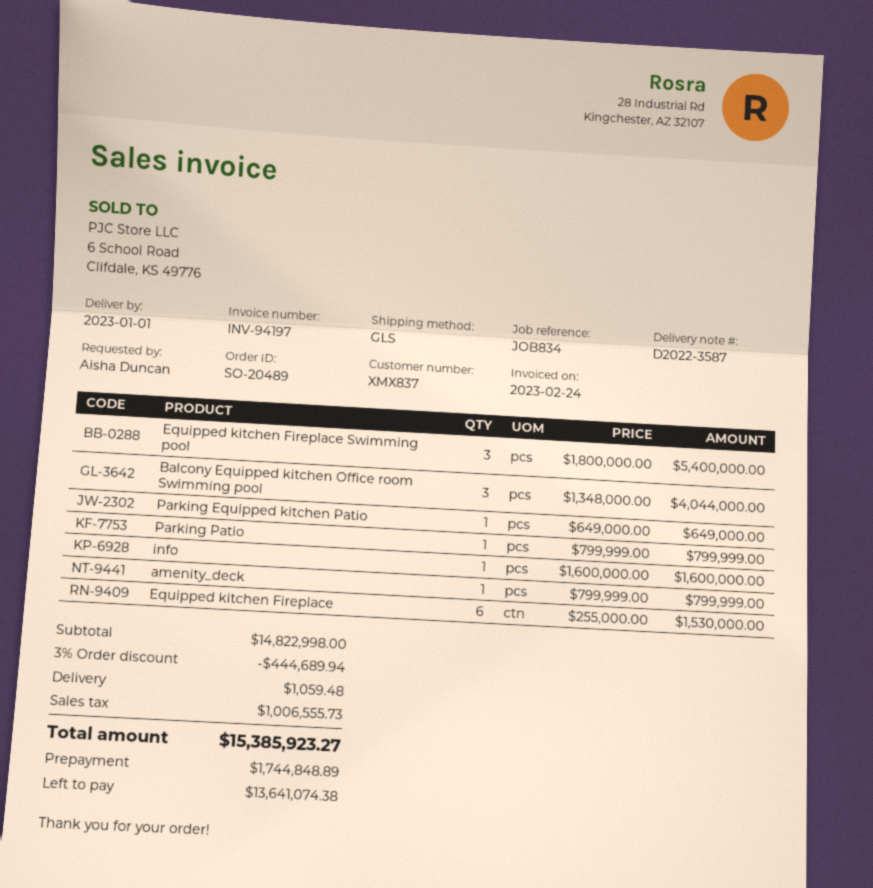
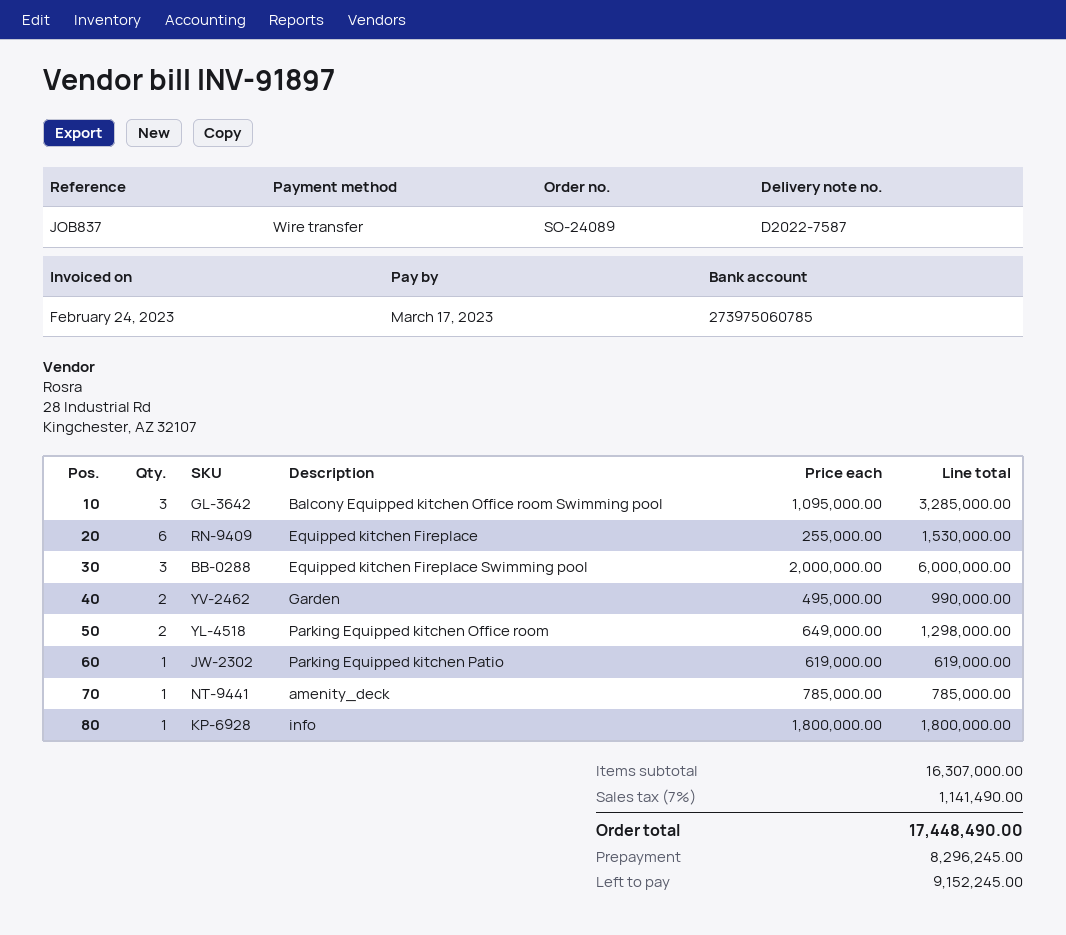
order number: SO-20489 -> SO-24089
delivery note number: D2022-3587 -> D2022-7587
invoice number: INV-94197 -> INV-91897
reference: JOB834 -> JOB837
Equipped kitchen Fireplace Swimming pool: 3 x 1800000.00 = 5400000.00 -> 3 x 2000000.00 = 6000000.00
Balcony Equipped kitchen Office room Swimming pool: 3 x 1348000.00 = 4044000.00 -> 3 x 1095000.00 = 3285000.00
Parking Equipped kitchen Patio: 1 x 649000.00 = 649000.00 -> 1 x 619000.00 = 619000.00
Parking Patio: 1 x 799999.00 = 799999.00 -> none
info: 1 x 1600000.00 = 1600000.00 -> 1 x 1800000.00 = 1800000.00
amenity_deck: 1 x 799999.00 = 799999.00 -> 1 x 785000.00 = 785000.00
Garden: none -> 2 x 495000.00 = 990000.00
Parking Equipped kitchen Office room: none -> 2 x 649000.00 = 1298000.00
subtotal: 14822998.00 -> 16307000.00
discount: 3% = 444689.94 -> none
shipping: 1059.48 -> none
tax: 1006555.73 -> 1141490.00
total: 15385923.27 -> 17448490.00
deposit: 1744848.89 -> 8296245.00
balance: 13641074.38 -> 9152245.00

